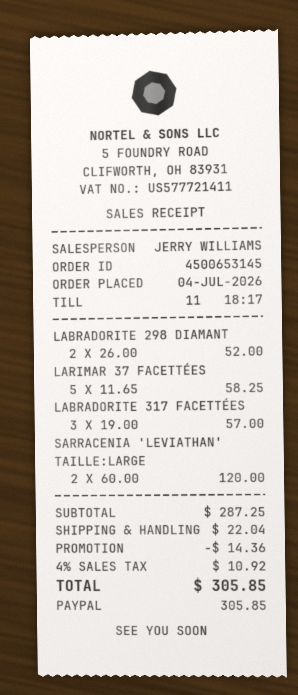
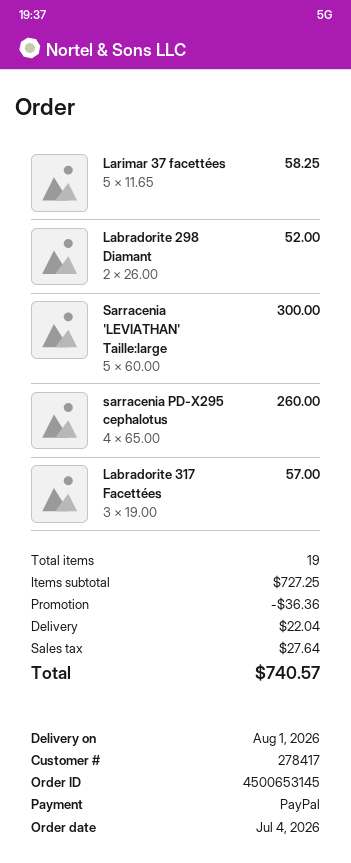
SARRACENIA 'LEVIATHAN' TAILLE:LARGE: 2 x 60.00 = 120.00 -> 5 x 60.00 = 300.00
sarracenia PD-X295 cephalotus: none -> 4 x 65.00 = 260.00
subtotal: 287.25 -> 727.25
discount: 14.36 -> 36.36
tax: 10.92 -> 27.64
total: 305.85 -> 740.57

